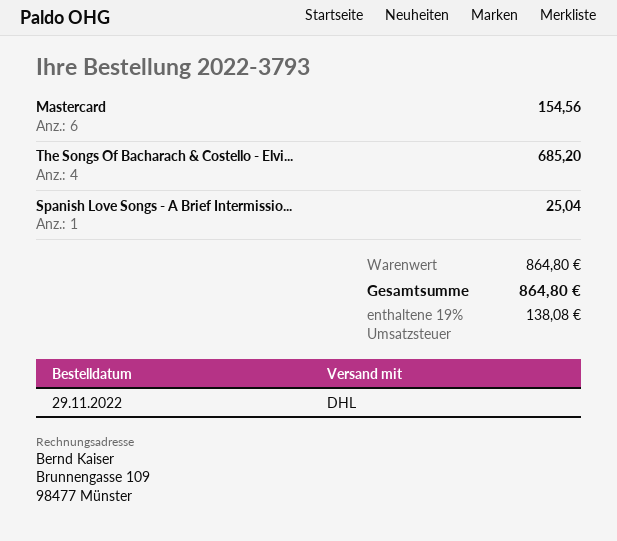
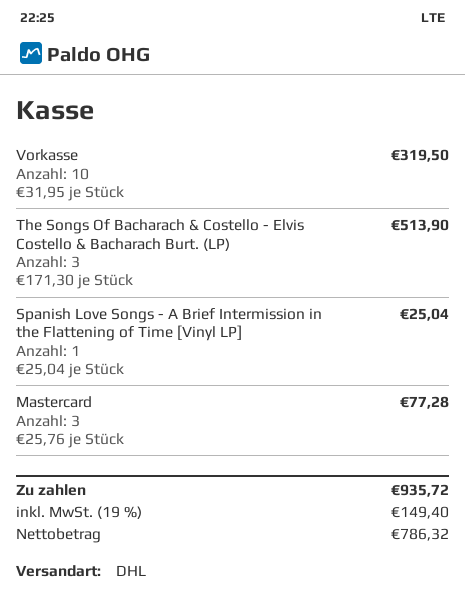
Mastercard: 6 for 154.56 -> 3 for 77.28
The Songs Of Bacharach & Costello - Elvi...: 4 for 685.20 -> 3 for 513.90
Vorkasse: none -> 10 for 319.50
tax: 19% = 138.08 -> 19% = 149.40
total: 864.80 -> 935.72

